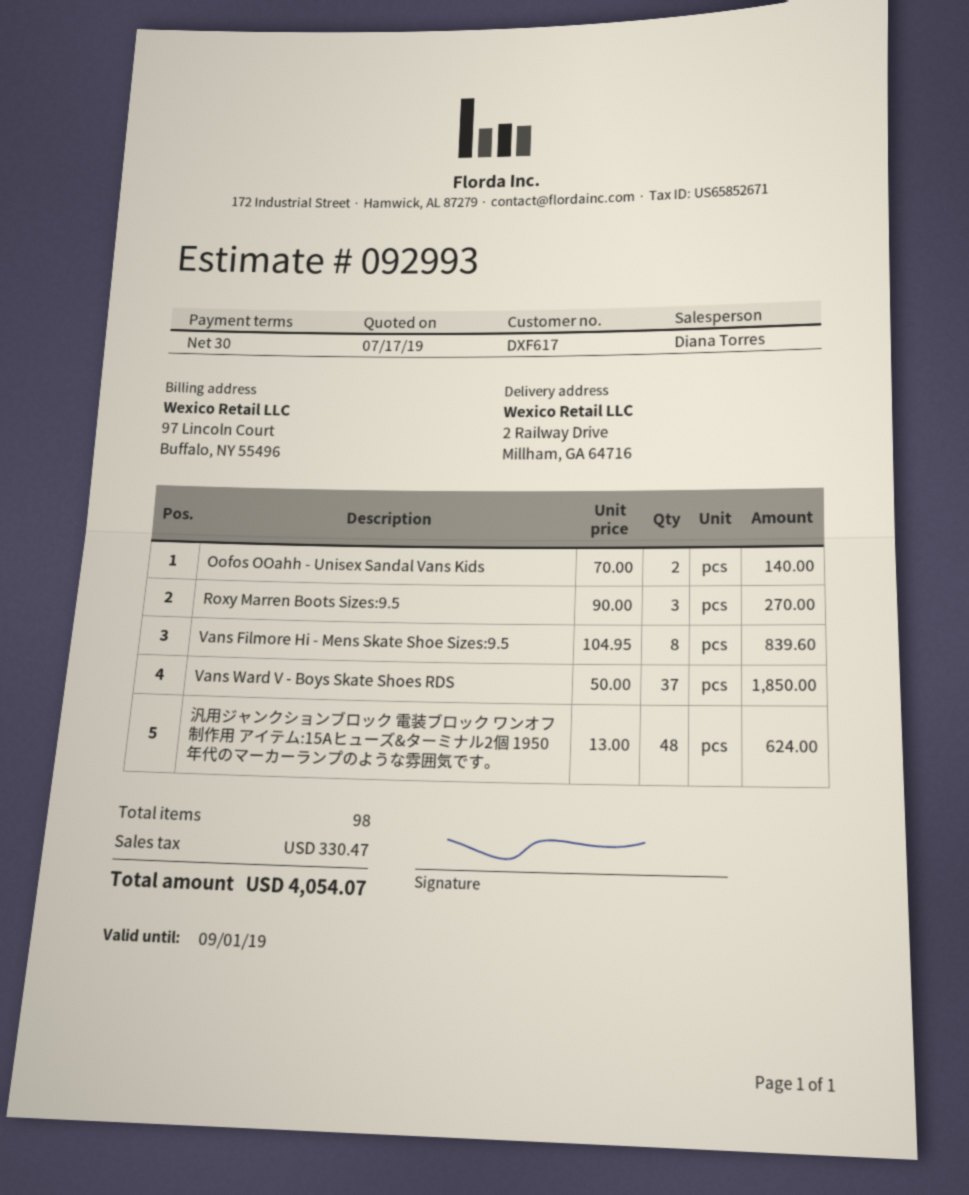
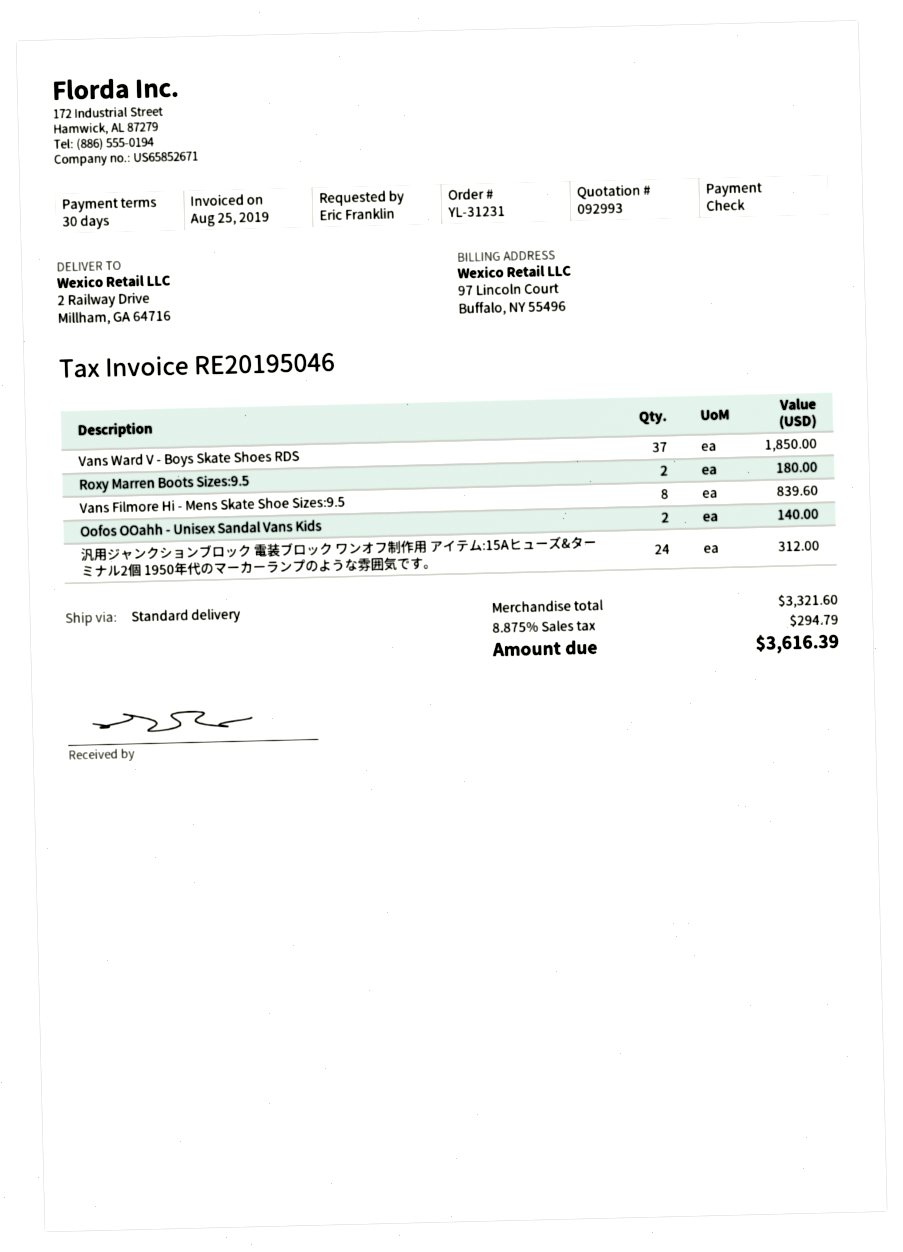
Roxy Marren Boots Sizes:9.5: 3 for 270.00 -> 2 for 180.00
汎用ジャンクションブロック 電装ブロック ワンオフ制作用 アイテム:15Aヒューズ&ターミナル2個 1950年代のマーカーランプのような雰囲気です。: 48 for 624.00 -> 24 for 312.00
tax: 330.47 -> 294.79
total: 4054.07 -> 3616.39

